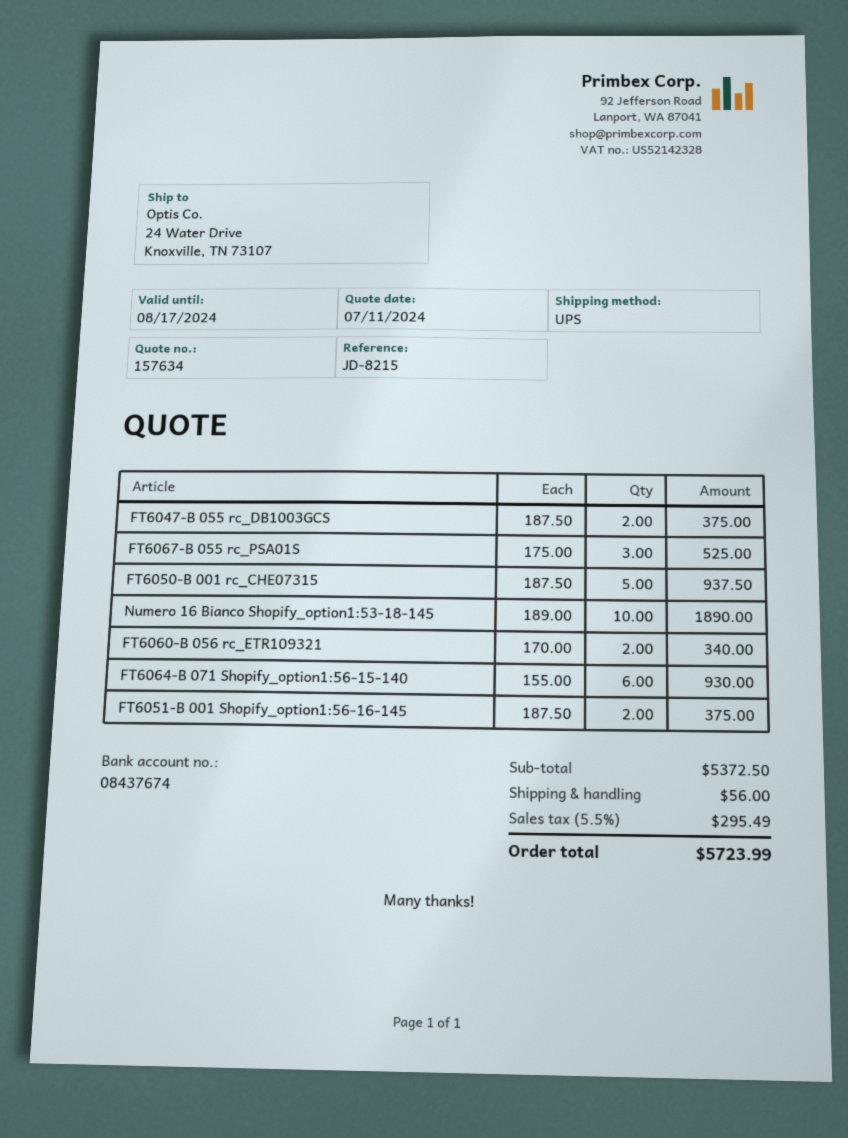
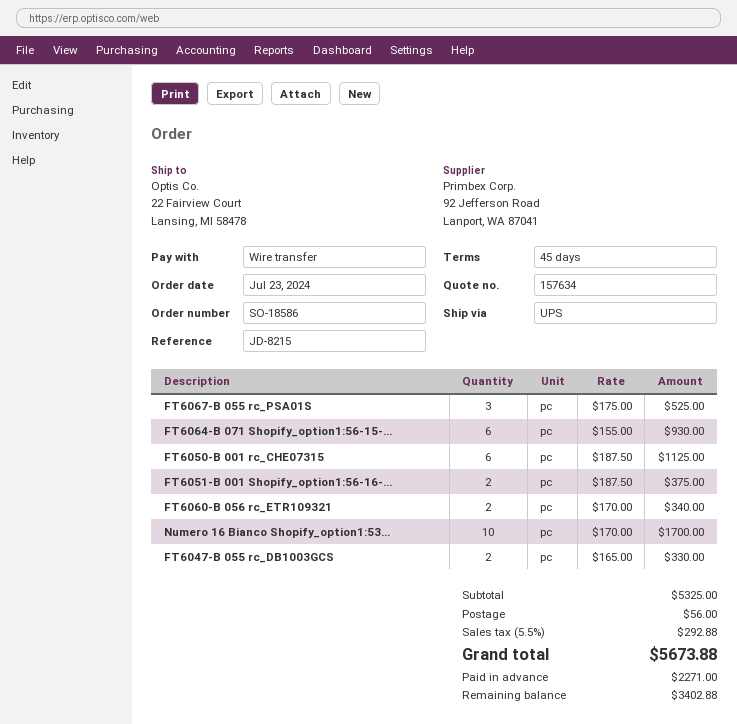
ship to: 24 Water Drive, Knoxville, TN 73107 -> 22 Fairview Court, Lansing, MI 58478
FT6047-B 055 rc_DB1003GCS: 2 x 187.50 = 375.00 -> 2 x 165.00 = 330.00
FT6050-B 001 rc_CHE07315: 5 x 187.50 = 937.50 -> 6 x 187.50 = 1125.00
Numero 16 Bianco Shopify_option1:53-18-145: 10 x 189.00 = 1890.00 -> 10 x 170.00 = 1700.00
subtotal: 5372.50 -> 5325.00
tax: 5.5% = 295.49 -> 5.5% = 292.88
total: 5723.99 -> 5673.88

